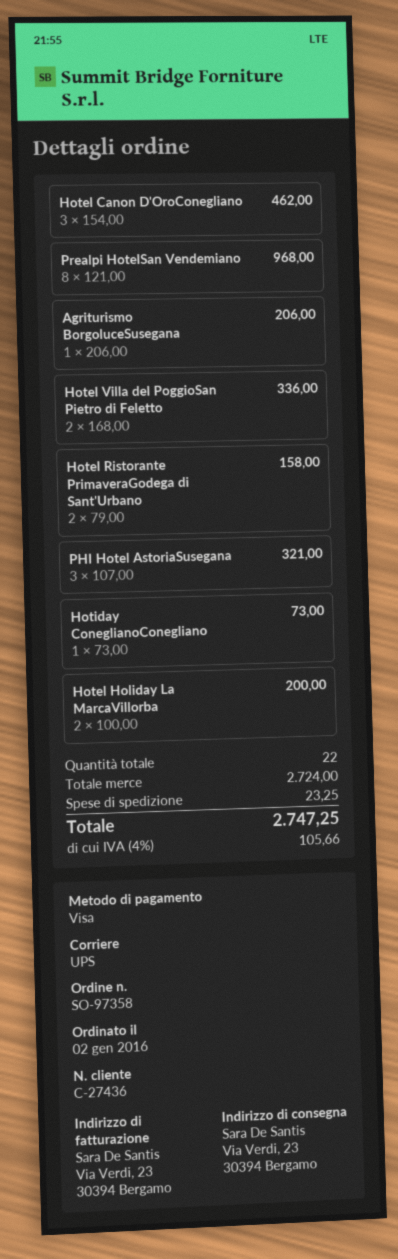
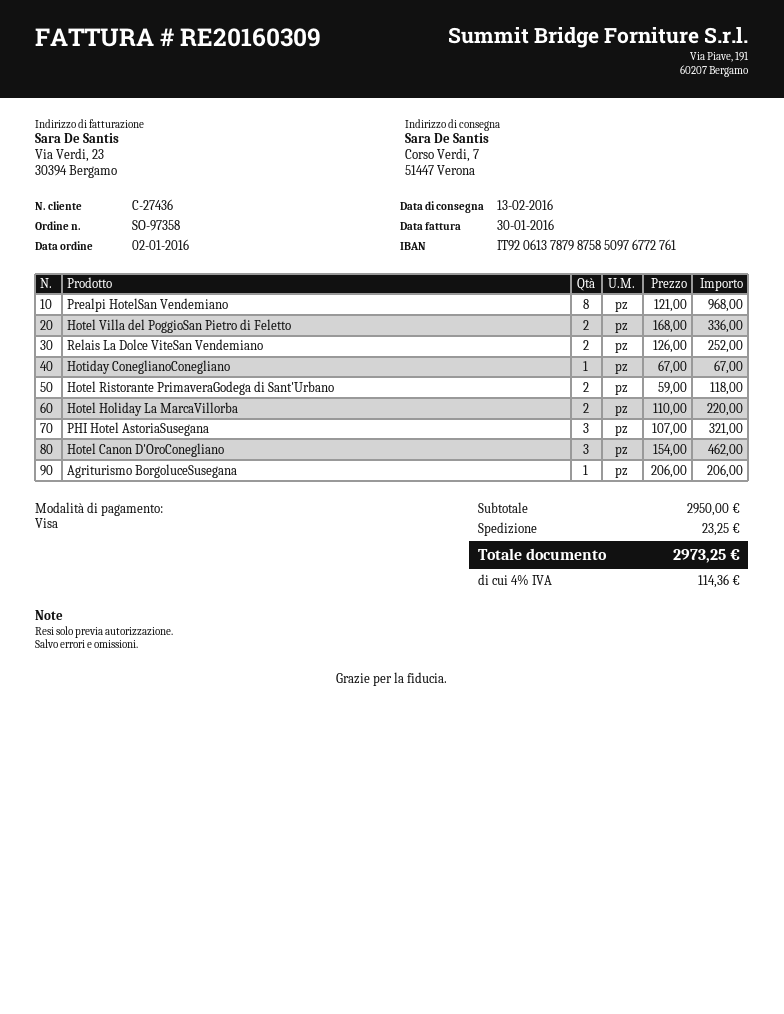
ship to: Via Verdi, 23, 30394 Bergamo -> Corso Verdi, 7, 51447 Verona
Hotel Ristorante PrimaveraGodega di Sant'Urbano: 2 x 79.00 = 158.00 -> 2 x 59.00 = 118.00
Hotiday ConeglianoConegliano: 1 x 73.00 = 73.00 -> 1 x 67.00 = 67.00
Hotel Holiday La MarcaVillorba: 2 x 100.00 = 200.00 -> 2 x 110.00 = 220.00
Relais La Dolce ViteSan Vendemiano: none -> 2 x 126.00 = 252.00
subtotal: 2724.00 -> 2950.00
tax: 4% = 105.66 -> 4% = 114.36
total: 2747.25 -> 2973.25

